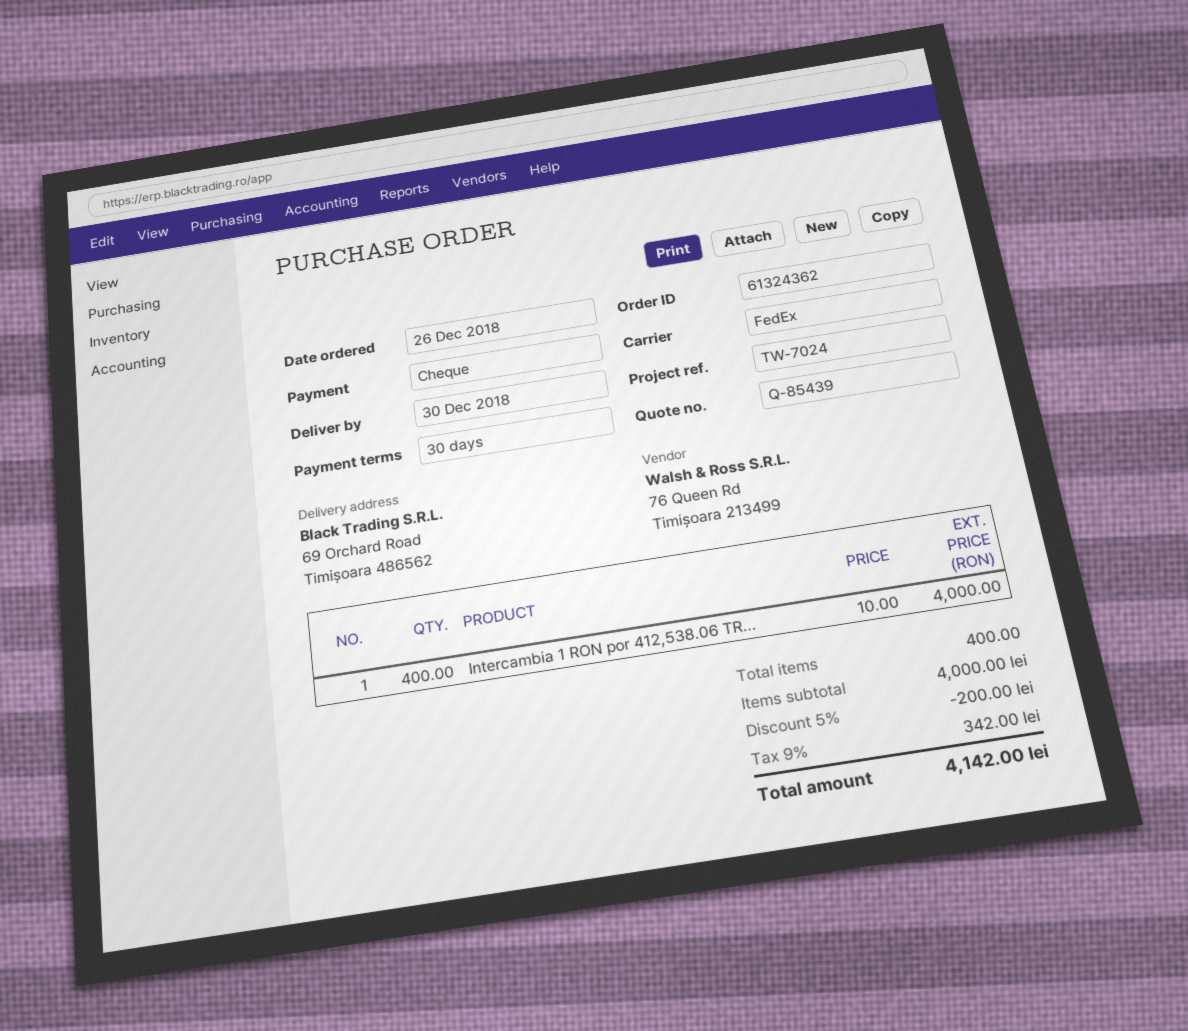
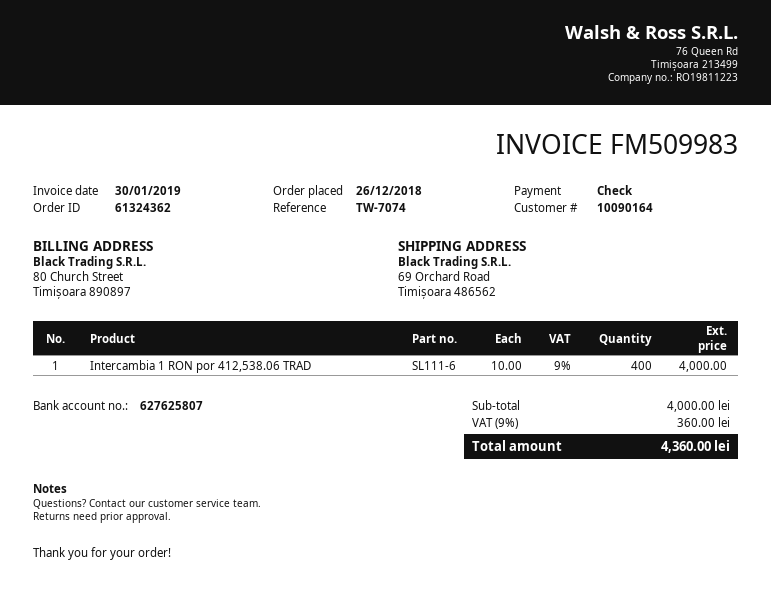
reference: TW-7024 -> TW-7074
discount: 5% = 200.00 -> none
tax: 9% = 342.00 -> 9% = 360.00
total: 4142.00 -> 4360.00

